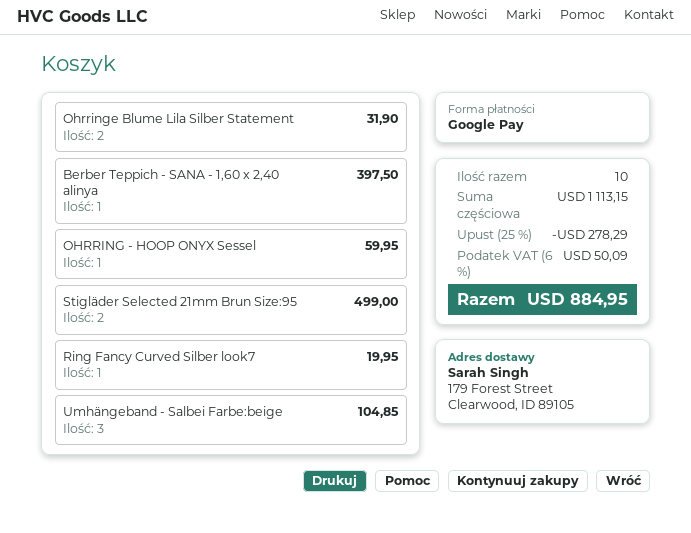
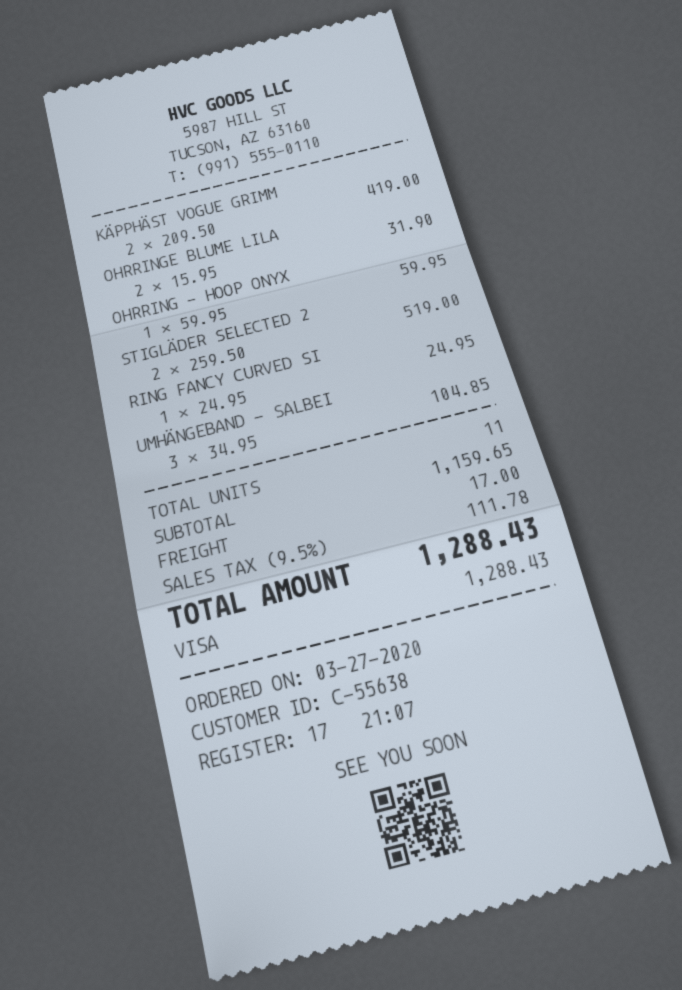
payment method: Google Pay -> Visa
Berber Teppich - SANA - 1,60 x 2,40 alinya: 1 for 397.50 -> none
Stigläder Selected 21mm Brun Size:95: 2 for 499.00 -> 2 for 519.00
Ring Fancy Curved Silber look7: 1 for 19.95 -> 1 for 24.95
KÄPPHÄST VOGUE GRIMM: none -> 2 for 419.00
total quantity: 10 -> 11
subtotal: 1113.15 -> 1159.65
discount: 25% = 278.29 -> none
shipping: none -> 17.00
tax: 6% = 50.09 -> 9.5% = 111.78
total: 884.95 -> 1288.43

